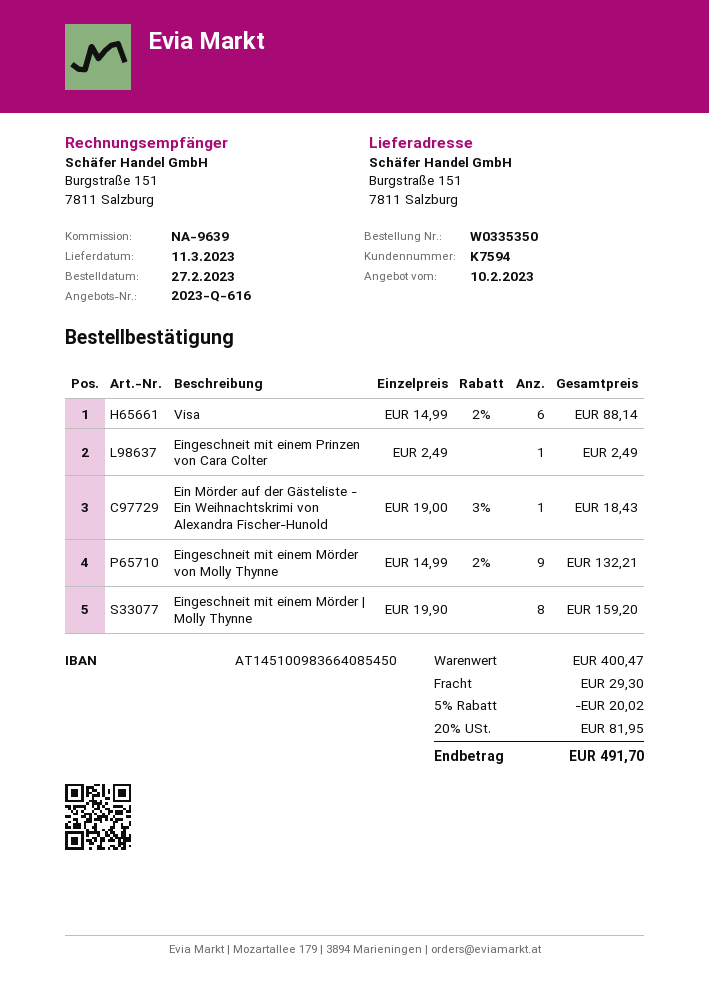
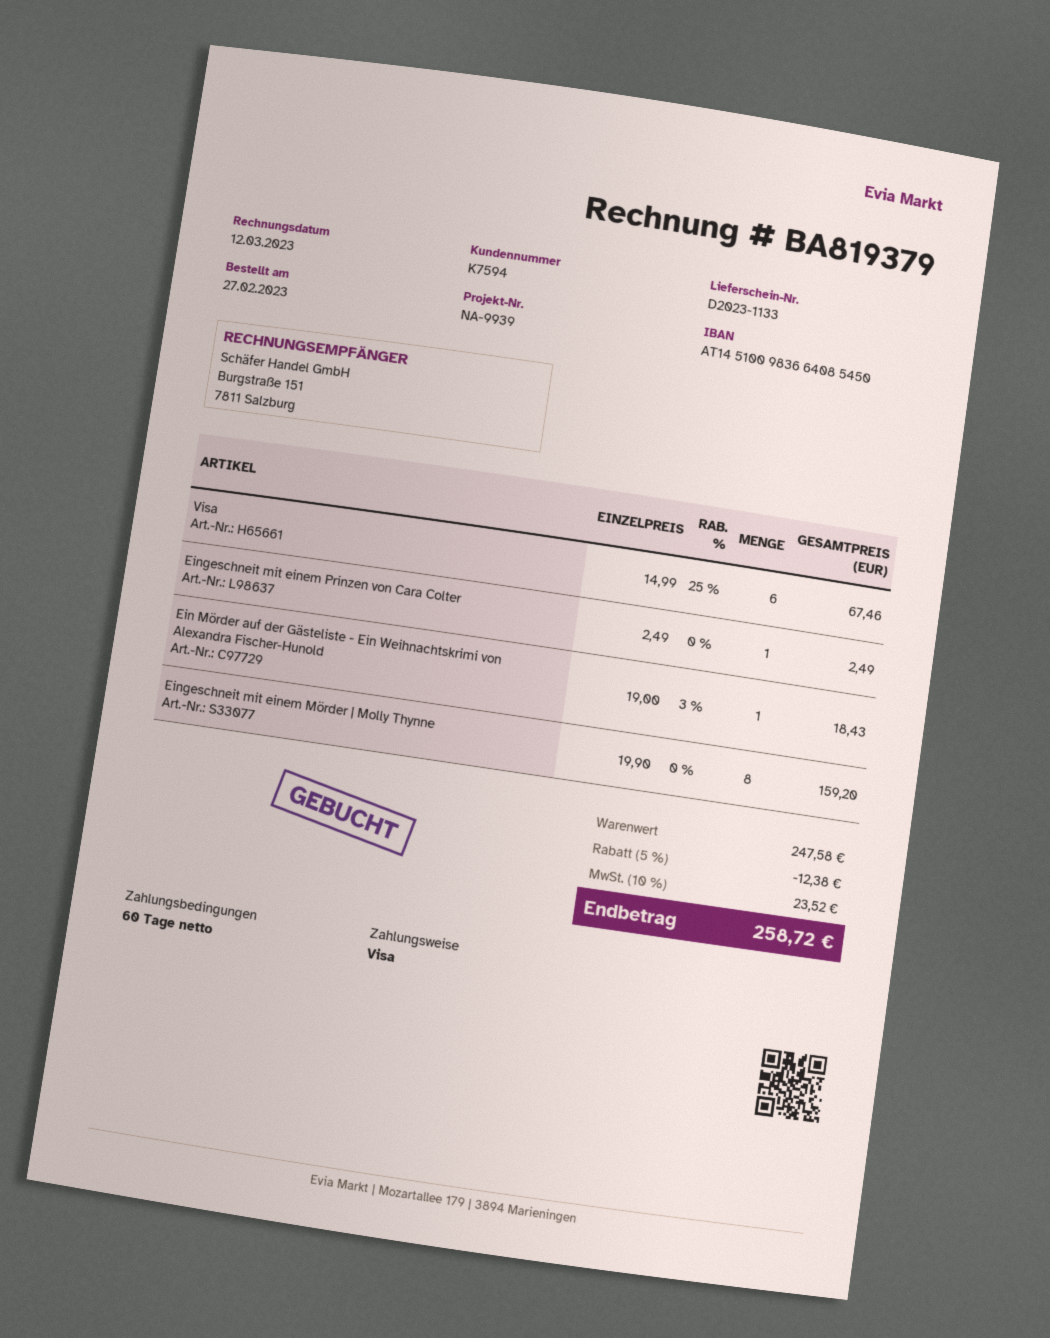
reference: NA-9639 -> NA-9939
Visa: 6 x 14.99 - 2% = 88.14 -> 6 x 14.99 - 25% = 67.46
Eingeschneit mit einem Mörder von Molly Thynne: 9 x 14.99 - 2% = 132.21 -> none
subtotal: 400.47 -> 247.58
discount: 5% = 20.02 -> 5% = 12.38
shipping: 29.30 -> none
tax: 20% = 81.95 -> 10% = 23.52
total: 491.70 -> 258.72

